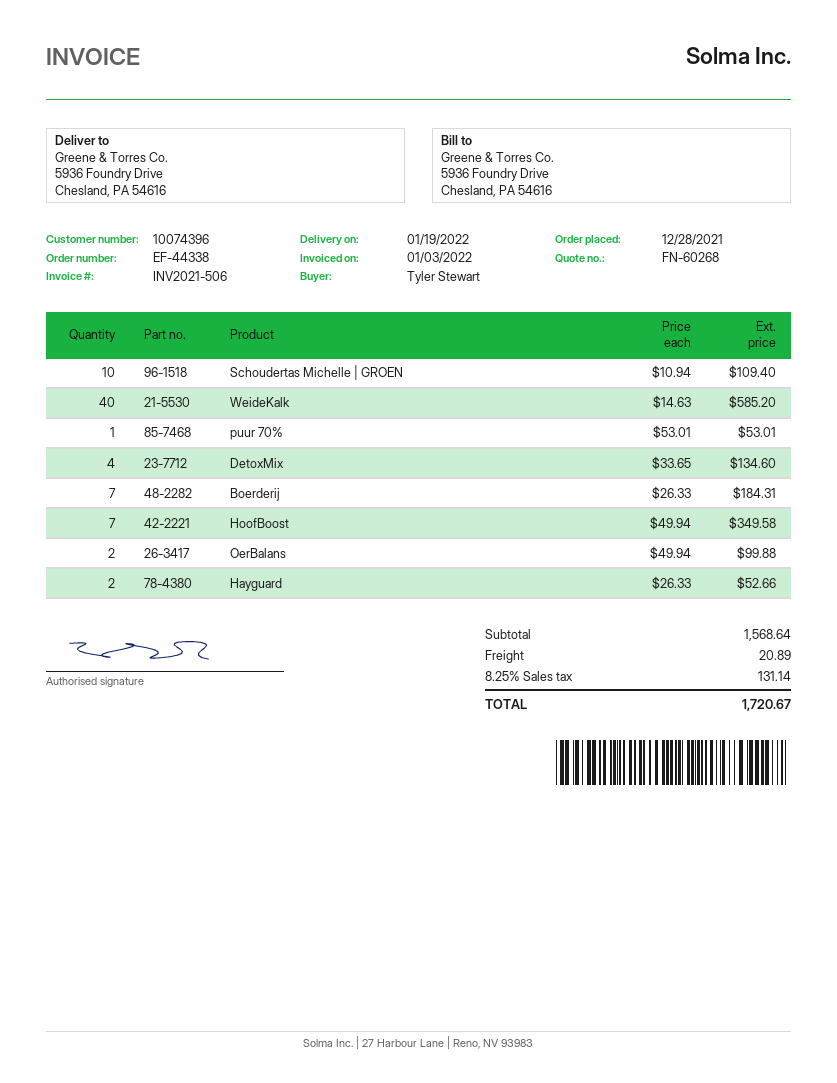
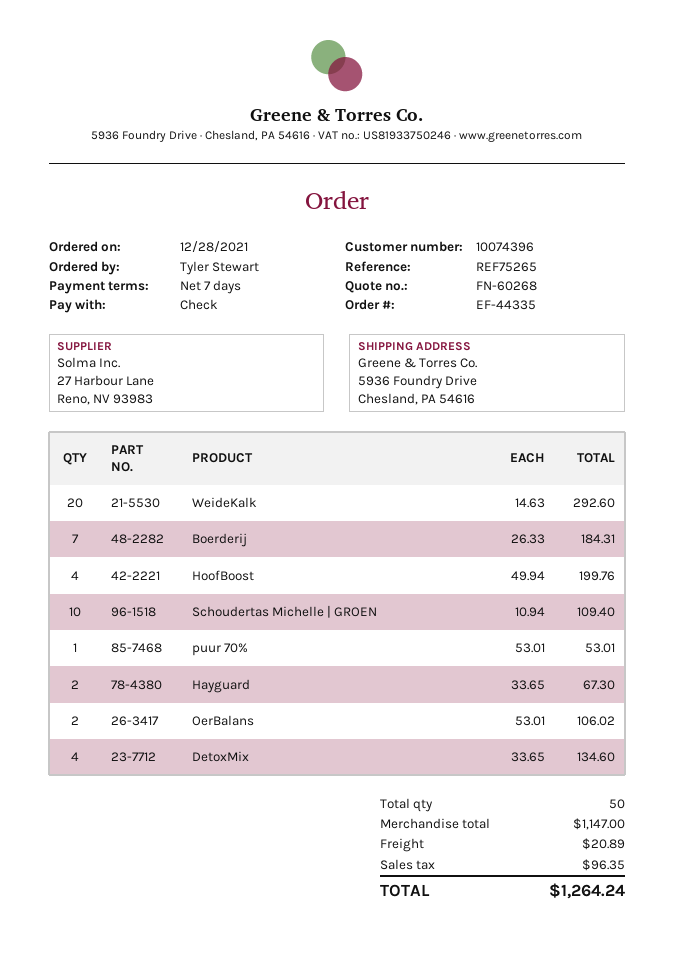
order number: EF-44338 -> EF-44335
WeideKalk: 40 x 14.63 = 585.20 -> 20 x 14.63 = 292.60
HoofBoost: 7 x 49.94 = 349.58 -> 4 x 49.94 = 199.76
OerBalans: 2 x 49.94 = 99.88 -> 2 x 53.01 = 106.02
Hayguard: 2 x 26.33 = 52.66 -> 2 x 33.65 = 67.30
subtotal: 1568.64 -> 1147.00
tax: 131.14 -> 96.35
total: 1720.67 -> 1264.24

